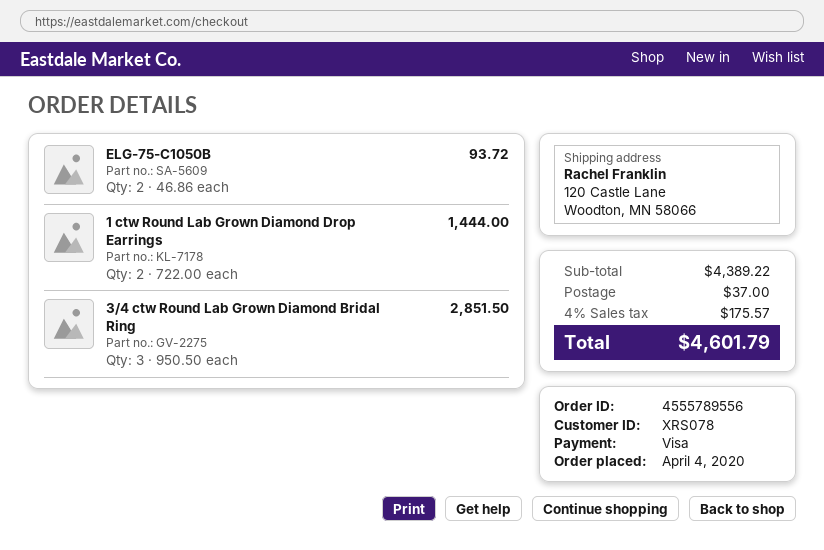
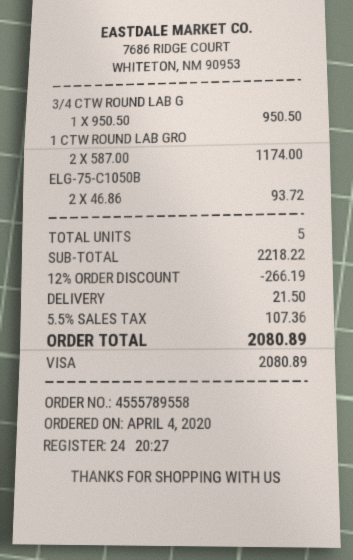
order number: 4555789556 -> 4555789558
1 ctw Round Lab Grown Diamond Drop Earrings: 2 x 722.00 = 1444.00 -> 2 x 587.00 = 1174.00
3/4 ctw Round Lab Grown Diamond Bridal Ring: 3 x 950.50 = 2851.50 -> 1 x 950.50 = 950.50
subtotal: 4389.22 -> 2218.22
discount: none -> 12% = 266.19
shipping: 37.00 -> 21.50
tax: 4% = 175.57 -> 5.5% = 107.36
total: 4601.79 -> 2080.89

